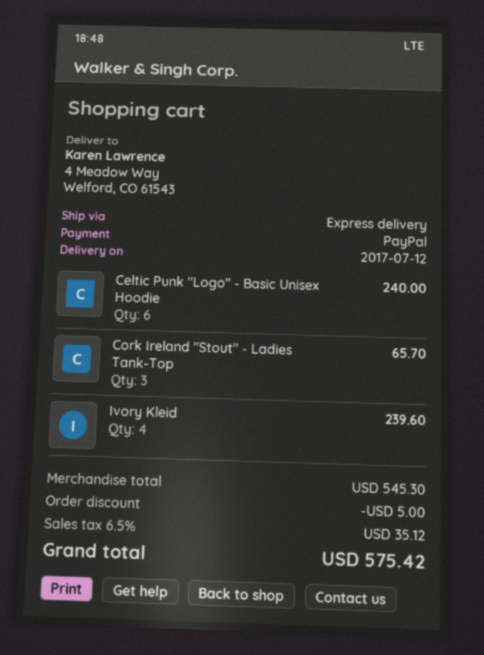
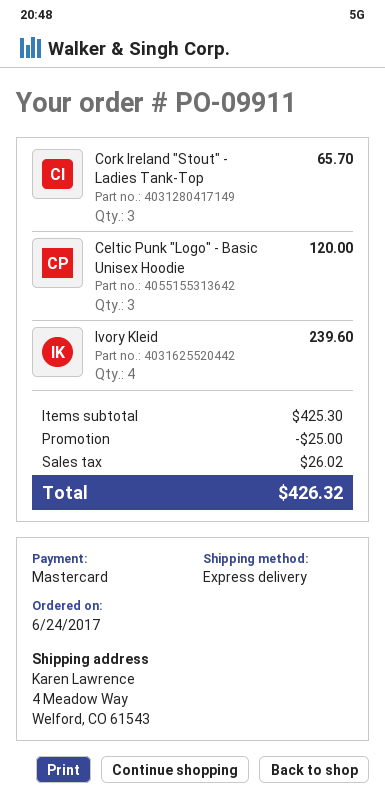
payment method: PayPal -> Mastercard
Celtic Punk "Logo" - Basic Unisex Hoodie: 6 for 240.00 -> 3 for 120.00
subtotal: 545.30 -> 425.30
discount: 5.00 -> 25.00
tax: 35.12 -> 26.02
total: 575.42 -> 426.32

